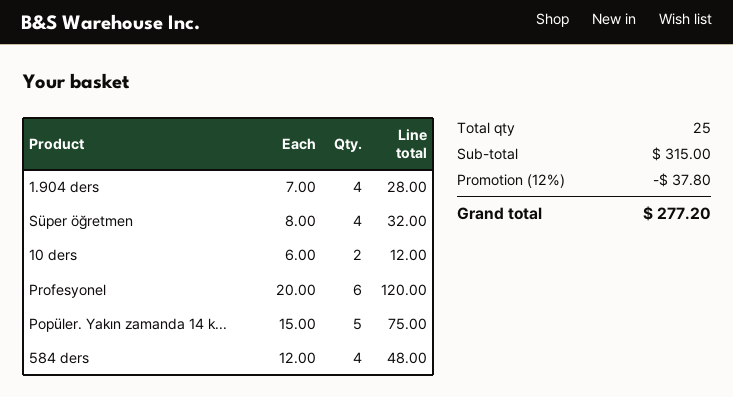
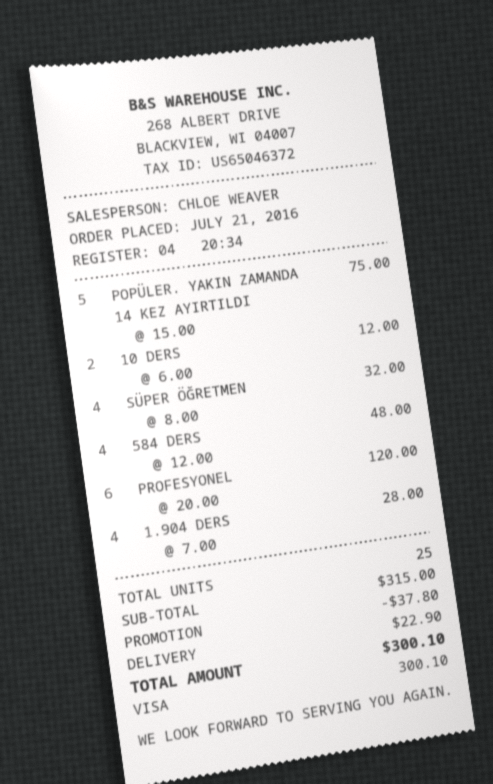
shipping: none -> 22.90
total: 277.20 -> 300.10

